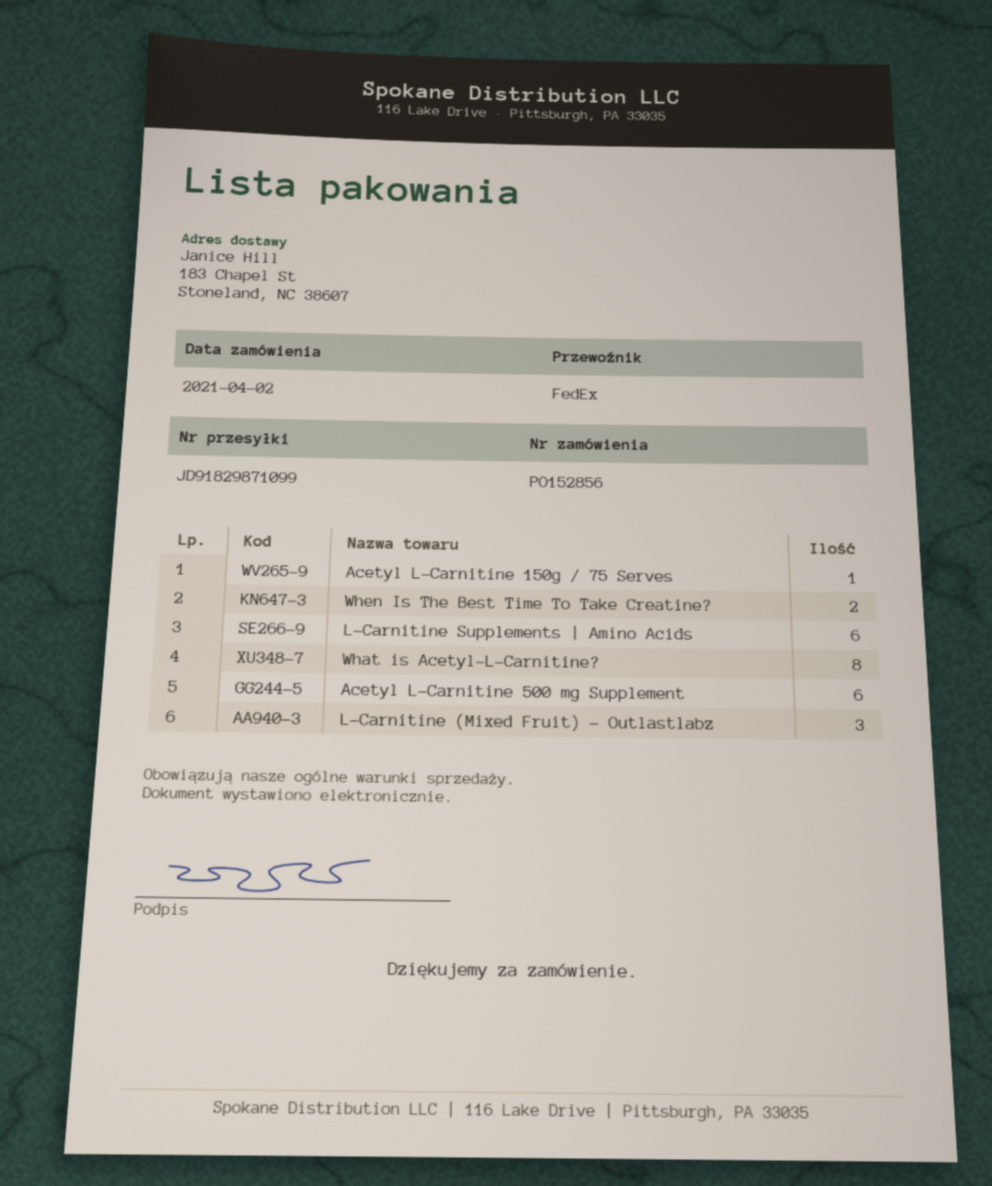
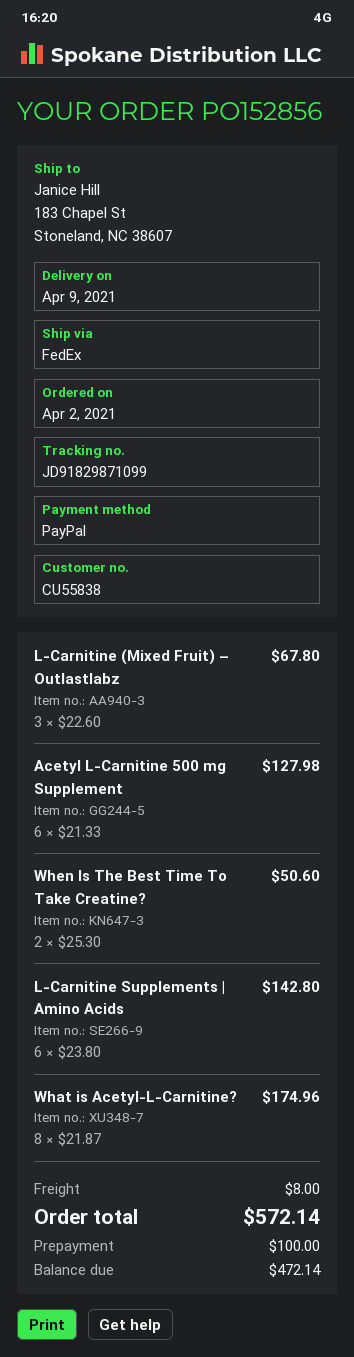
Acetyl L-Carnitine 150g / 75 Serves: 1 -> none

